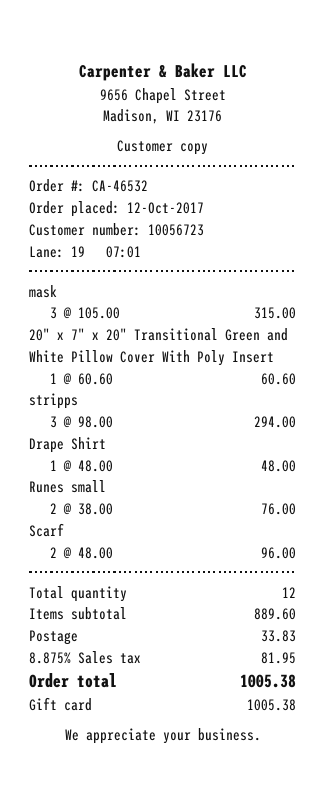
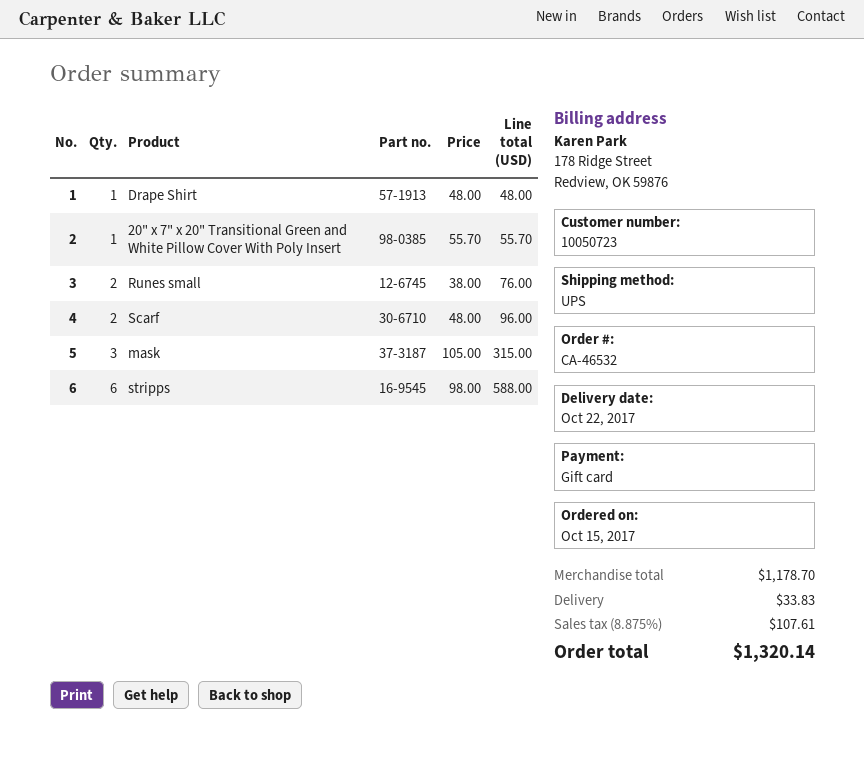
order date: 2017-10-12 -> 2017-10-15
customer number: 10056723 -> 10050723
20" x 7" x 20" Transitional Green and White Pillow Cover With Poly Insert: 1 x 60.60 = 60.60 -> 1 x 55.70 = 55.70
stripps: 3 x 98.00 = 294.00 -> 6 x 98.00 = 588.00
subtotal: 889.60 -> 1178.70
tax: 8.875% = 81.95 -> 8.875% = 107.61
total: 1005.38 -> 1320.14

